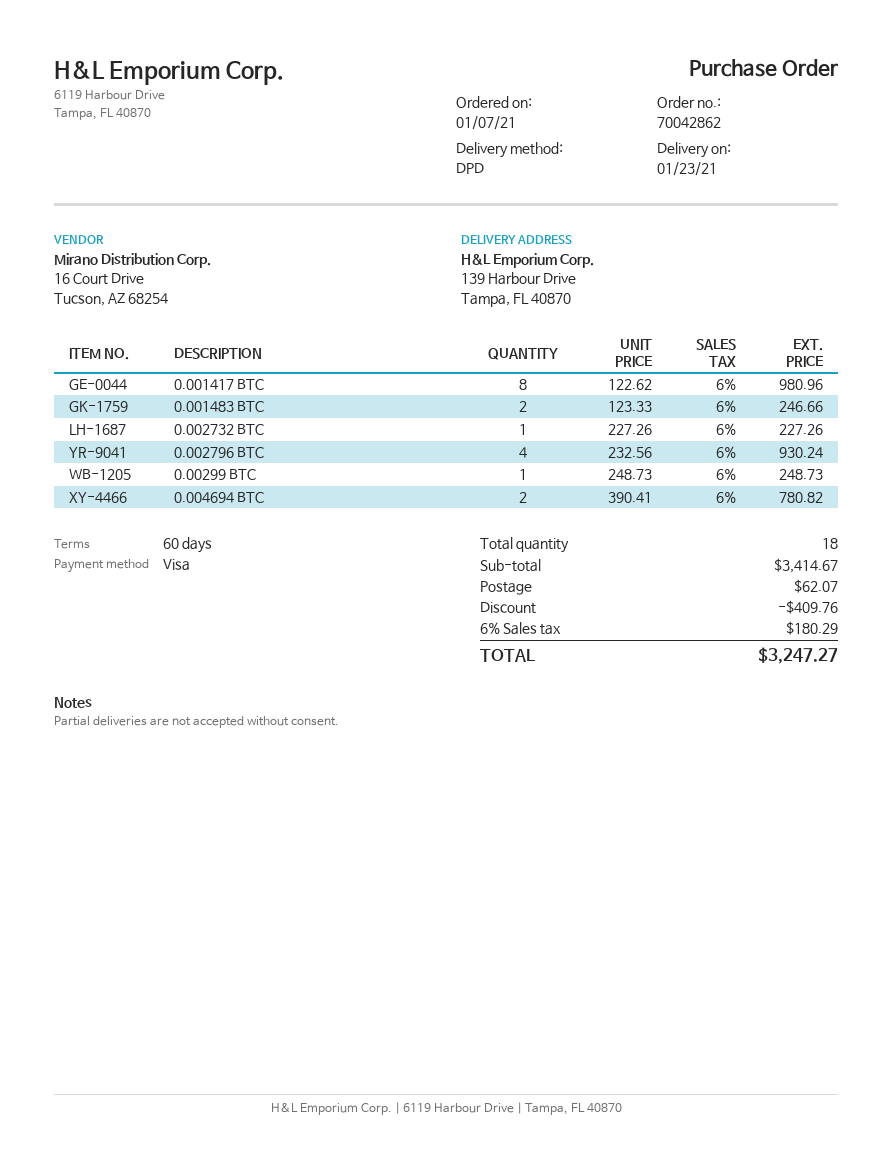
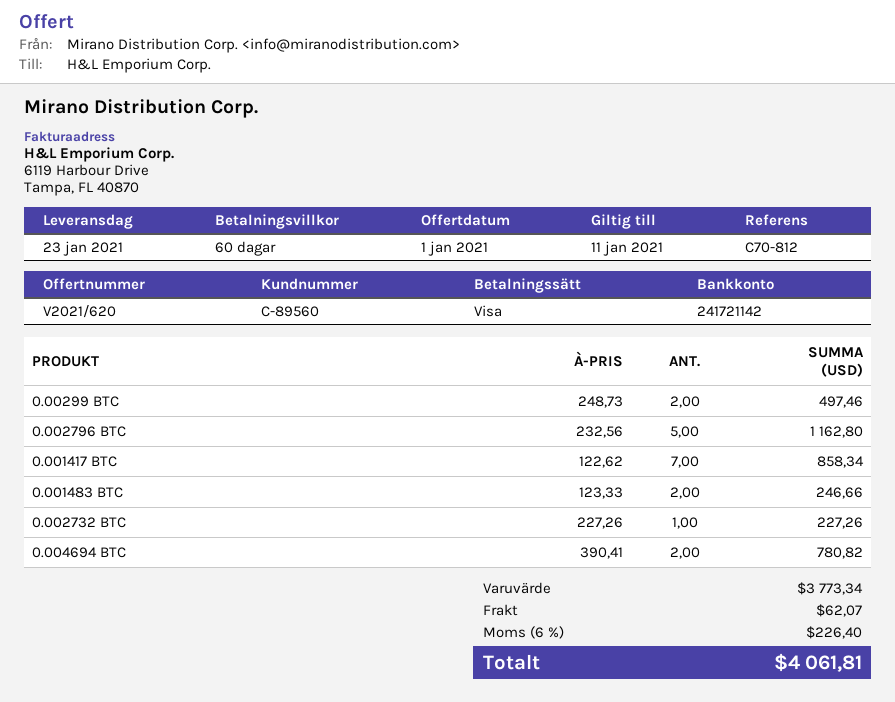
0.001417 BTC: 8 x 122.62 = 980.96 -> 7 x 122.62 = 858.34
0.002796 BTC: 4 x 232.56 = 930.24 -> 5 x 232.56 = 1162.80
0.00299 BTC: 1 x 248.73 = 248.73 -> 2 x 248.73 = 497.46
subtotal: 3414.67 -> 3773.34
discount: 409.76 -> none
tax: 6% = 180.29 -> 6% = 226.40
total: 3247.27 -> 4061.81

